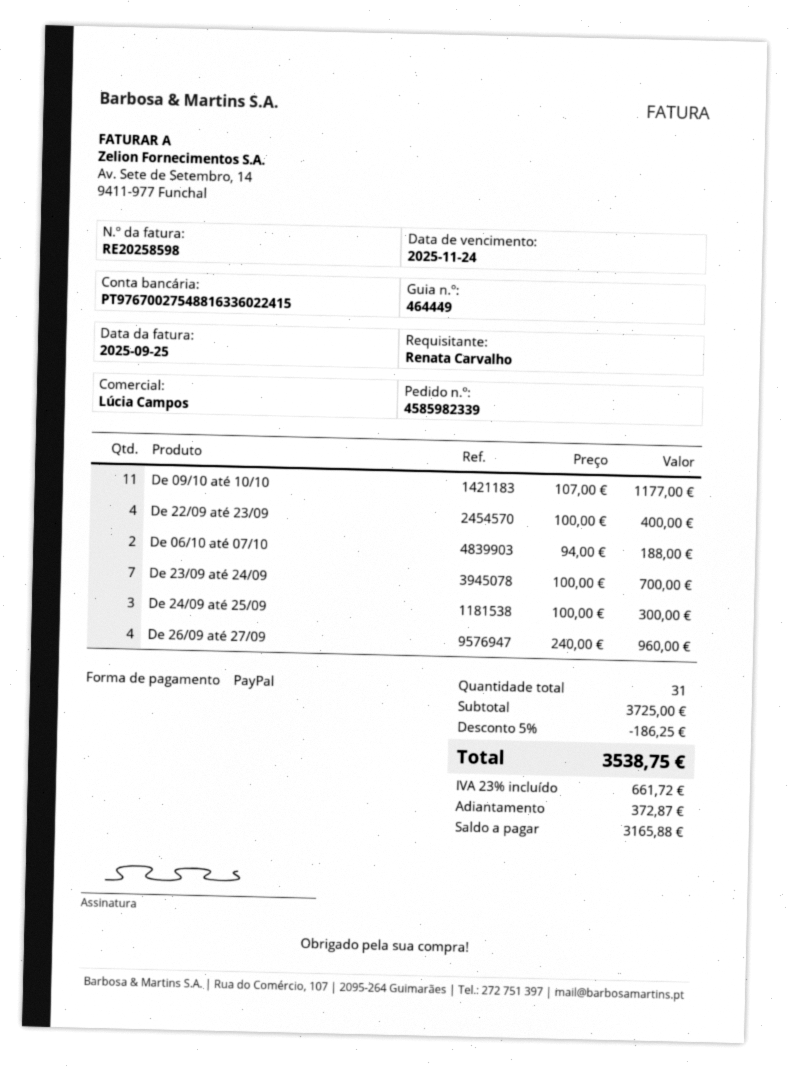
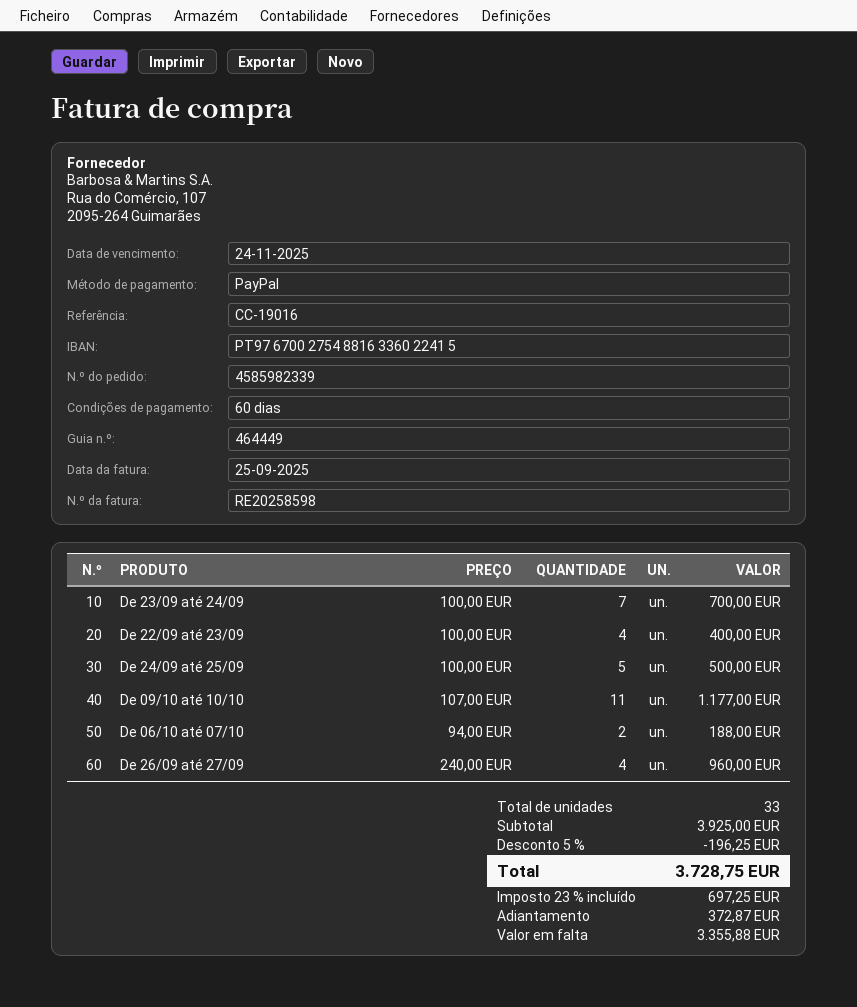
De 24/09 até 25/09: 3 x 100.00 = 300.00 -> 5 x 100.00 = 500.00
total quantity: 31 -> 33
subtotal: 3725.00 -> 3925.00
discount: 5% = 186.25 -> 5% = 196.25
tax: 23% = 661.72 -> 23% = 697.25
total: 3538.75 -> 3728.75
balance: 3165.88 -> 3355.88

